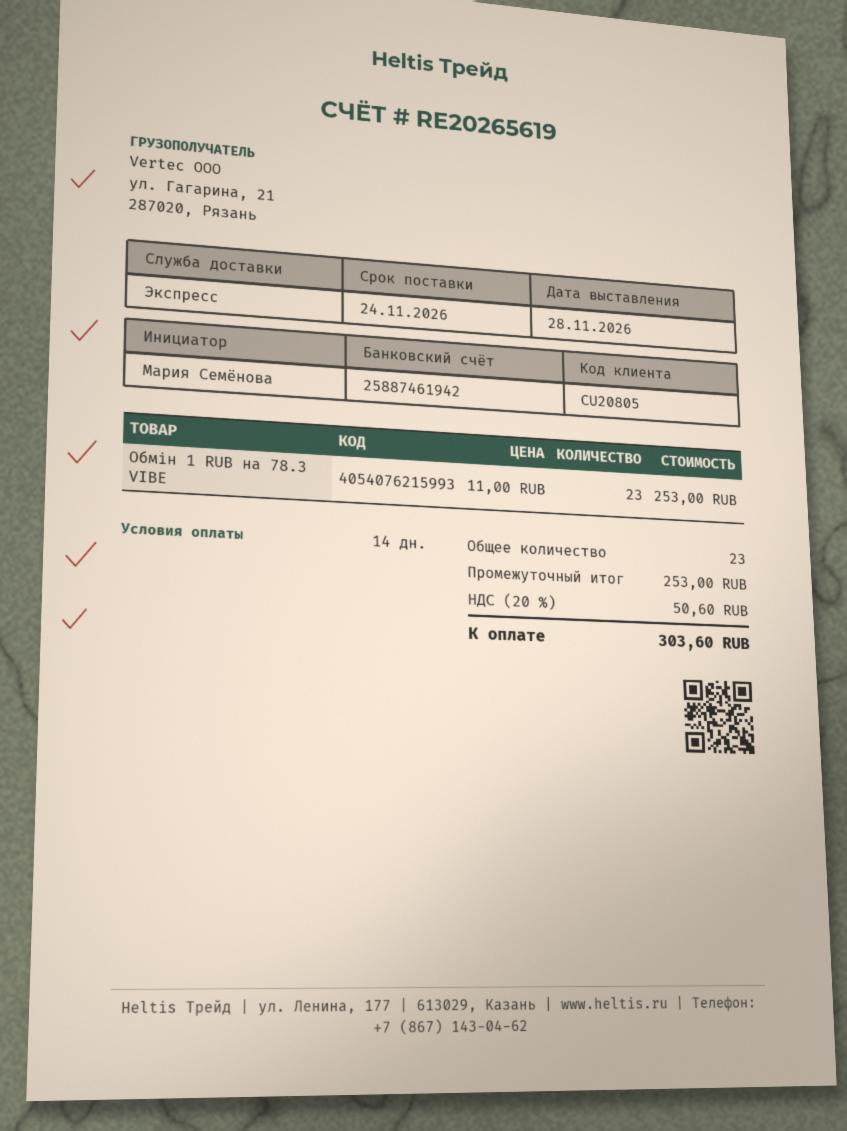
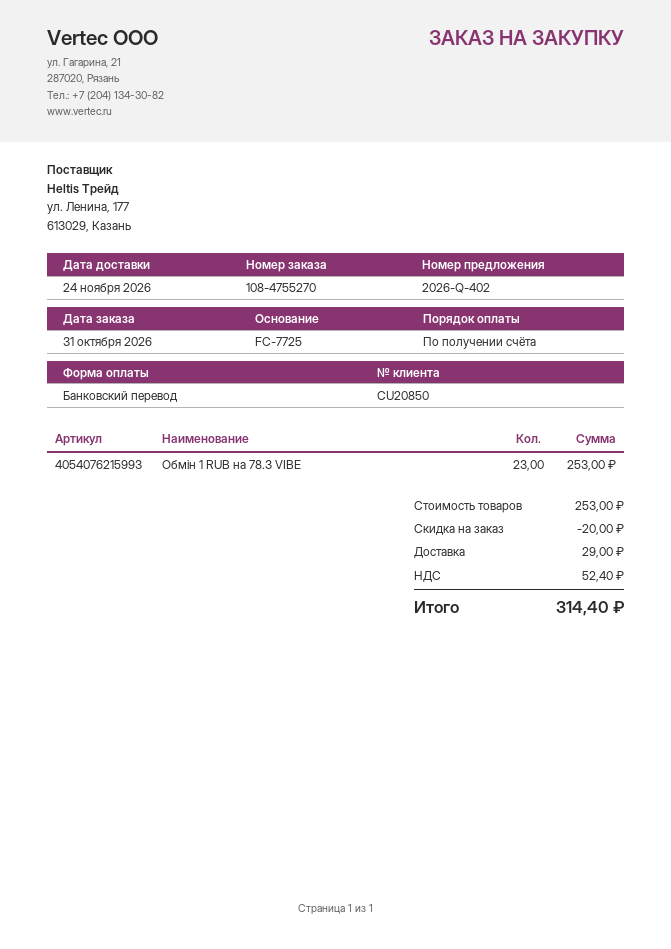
payment terms: 14 days -> on receipt
customer number: CU20805 -> CU20850
discount: none -> 20.00
shipping: none -> 29.00
tax: 50.60 -> 52.40
total: 303.60 -> 314.40

